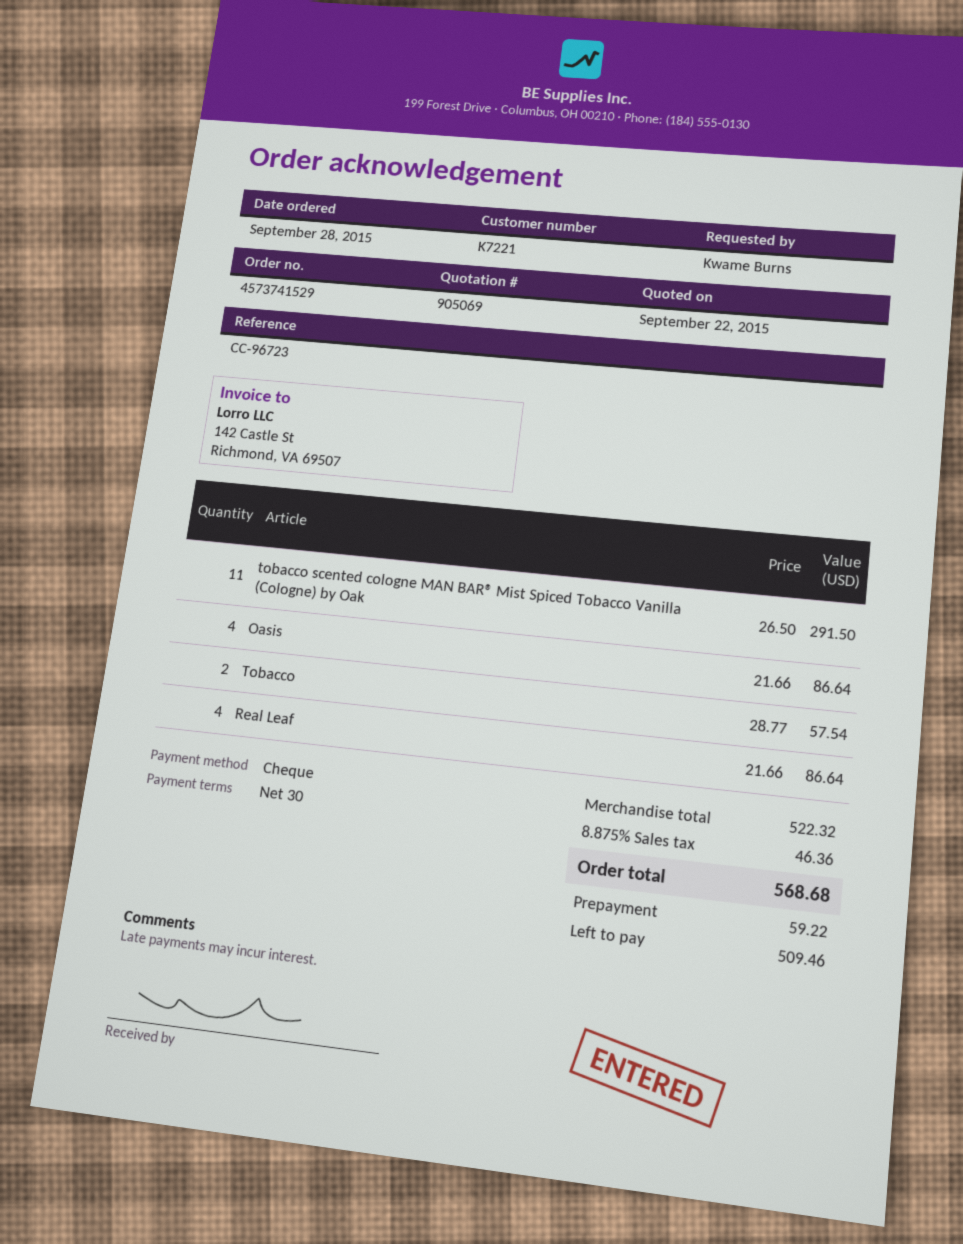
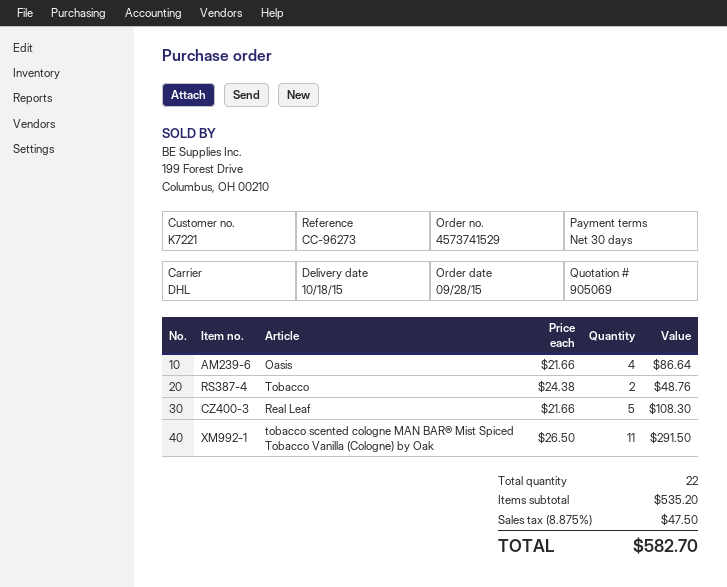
reference: CC-96723 -> CC-96273
Tobacco: 2 x 28.77 = 57.54 -> 2 x 24.38 = 48.76
Real Leaf: 4 x 21.66 = 86.64 -> 5 x 21.66 = 108.30
subtotal: 522.32 -> 535.20
tax: 8.875% = 46.36 -> 8.875% = 47.50
total: 568.68 -> 582.70

